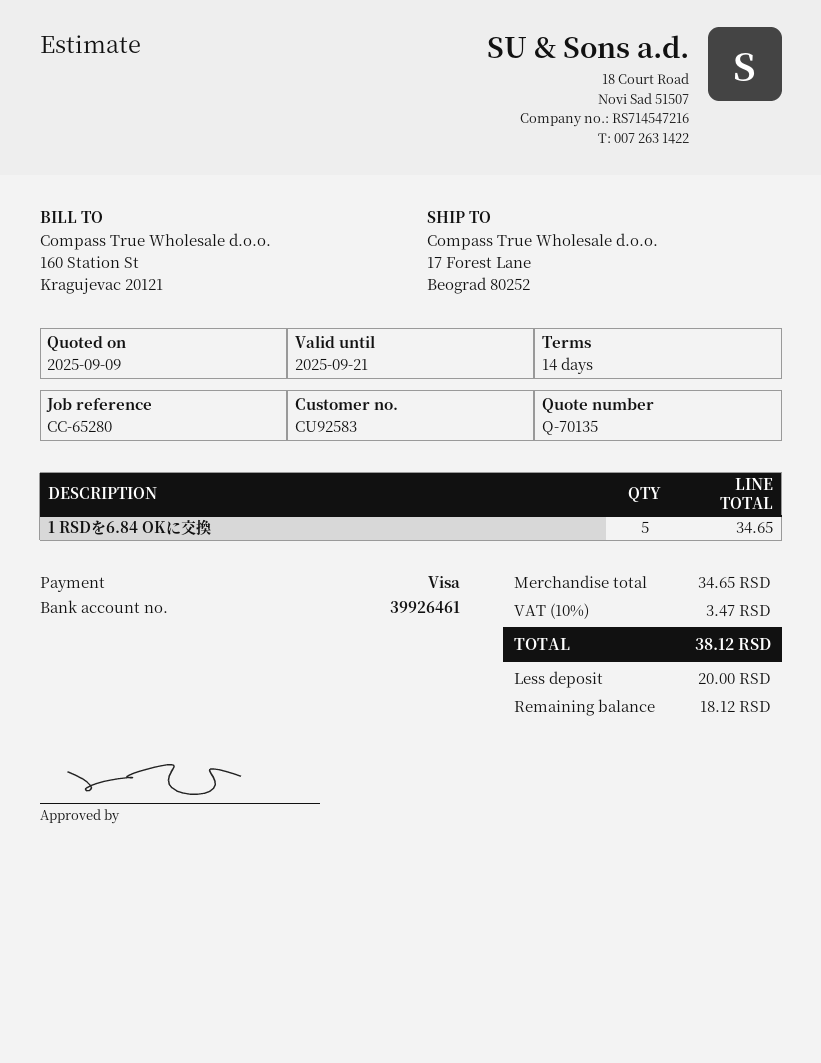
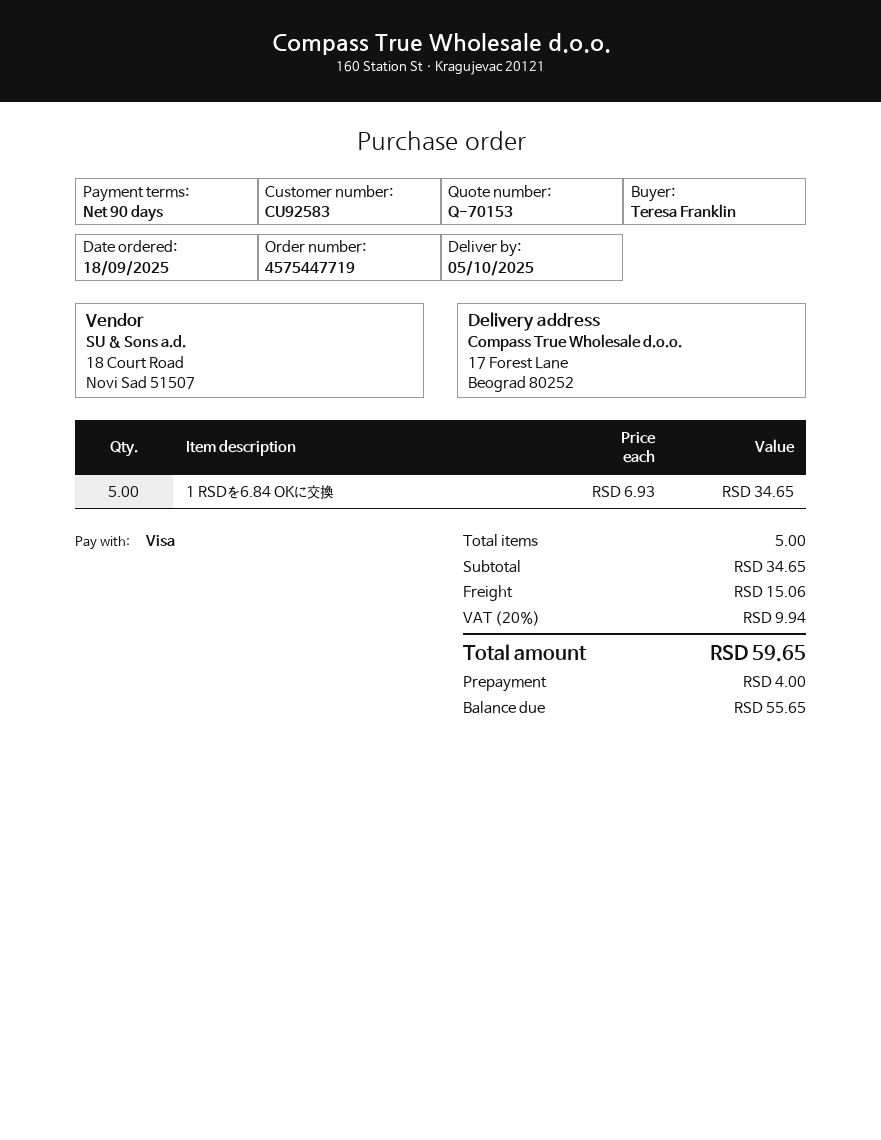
quote number: Q-70135 -> Q-70153
payment terms: 14 days -> 90 days
shipping: none -> 15.06
tax: 10% = 3.47 -> 20% = 9.94
total: 38.12 -> 59.65
deposit: 20.00 -> 4.00
balance: 18.12 -> 55.65

